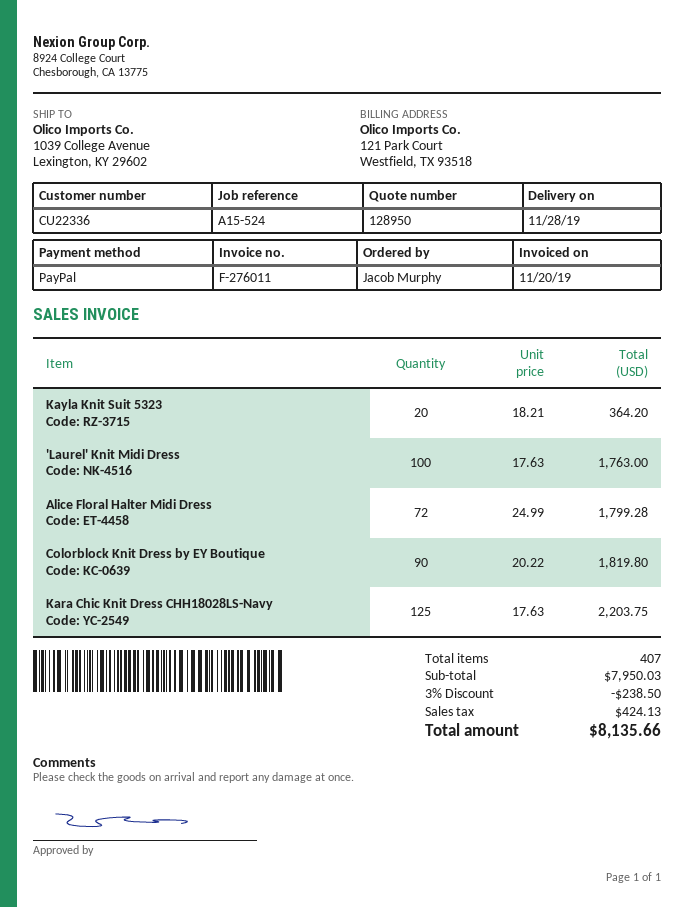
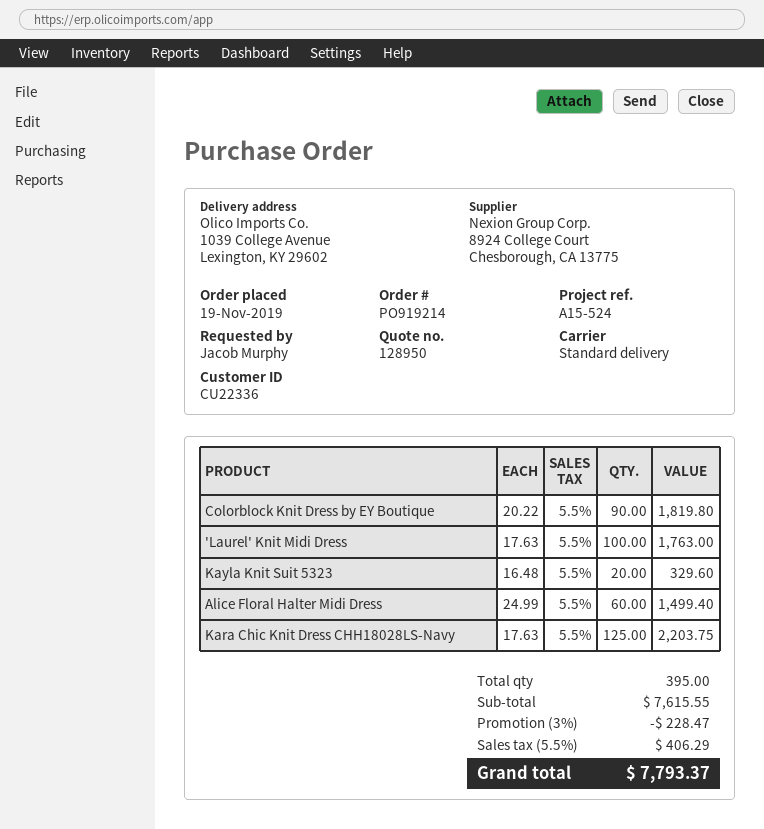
Kayla Knit Suit 5323: 20 x 18.21 = 364.20 -> 20 x 16.48 = 329.60
Alice Floral Halter Midi Dress: 72 x 24.99 = 1799.28 -> 60 x 24.99 = 1499.40
total quantity: 407 -> 395
subtotal: 7950.03 -> 7615.55
discount: 3% = 238.50 -> 3% = 228.47
tax: 424.13 -> 406.29
total: 8135.66 -> 7793.37

